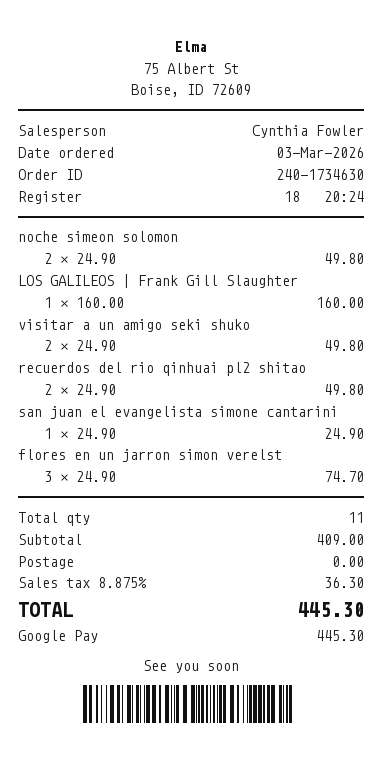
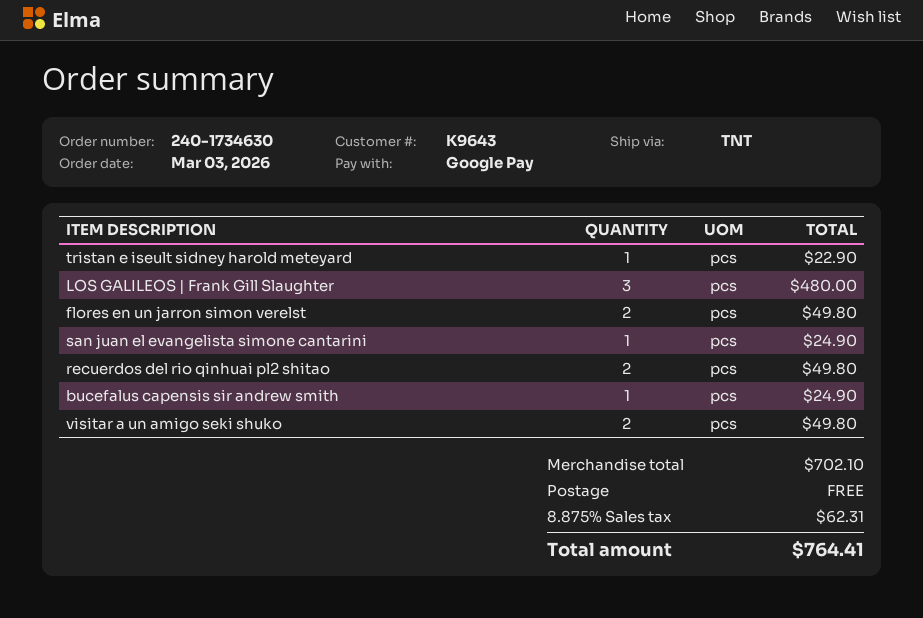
noche simeon solomon: 2 for 49.80 -> none
LOS GALILEOS | Frank Gill Slaughter: 1 for 160.00 -> 3 for 480.00
flores en un jarron simon verelst: 3 for 74.70 -> 2 for 49.80
tristan e iseult sidney harold meteyard: none -> 1 for 22.90
bucefalus capensis sir andrew smith: none -> 1 for 24.90
subtotal: 409.00 -> 702.10
tax: 8.875% = 36.30 -> 8.875% = 62.31
total: 445.30 -> 764.41

